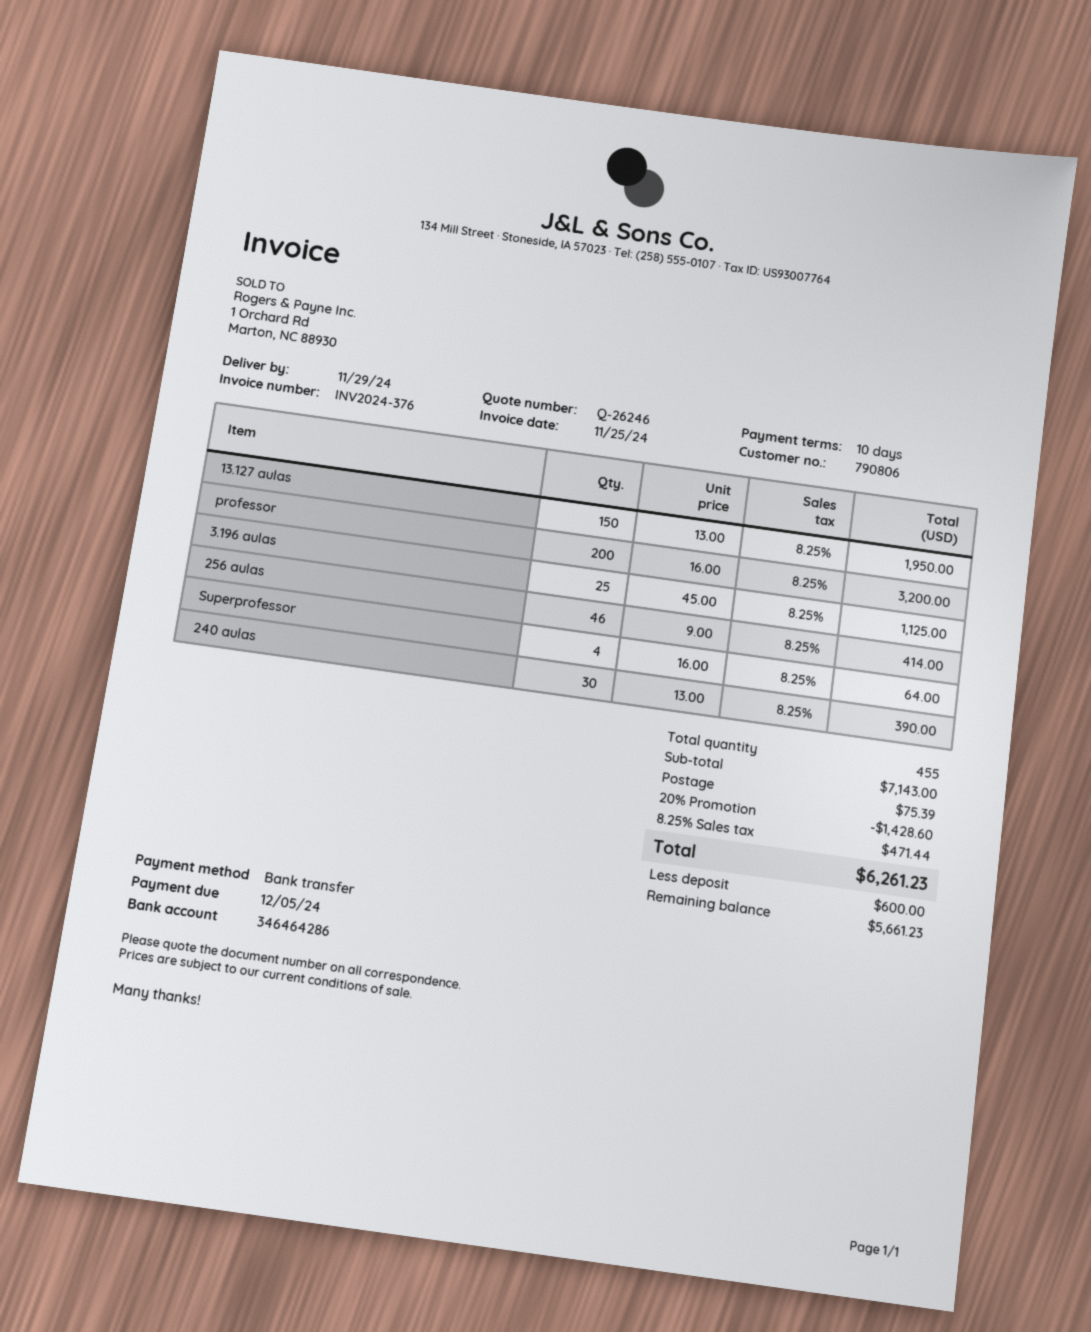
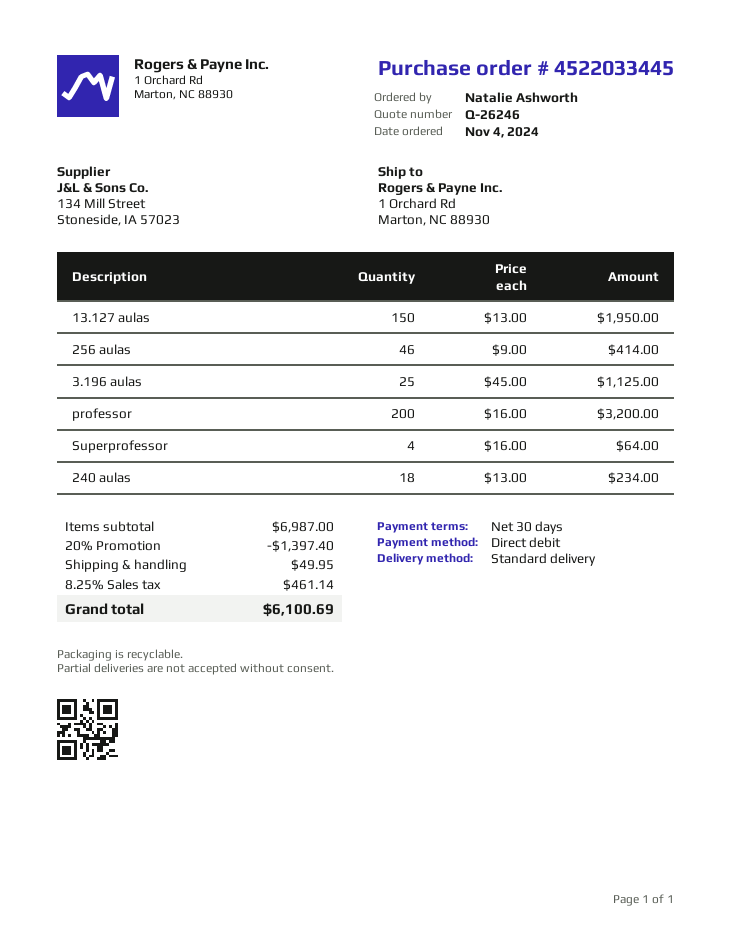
payment terms: 10 days -> 30 days
payment method: bank transfer -> direct debit
240 aulas: 30 x 13.00 = 390.00 -> 18 x 13.00 = 234.00
subtotal: 7143.00 -> 6987.00
discount: 20% = 1428.60 -> 20% = 1397.40
shipping: 75.39 -> 49.95
tax: 8.25% = 471.44 -> 8.25% = 461.14
total: 6261.23 -> 6100.69

